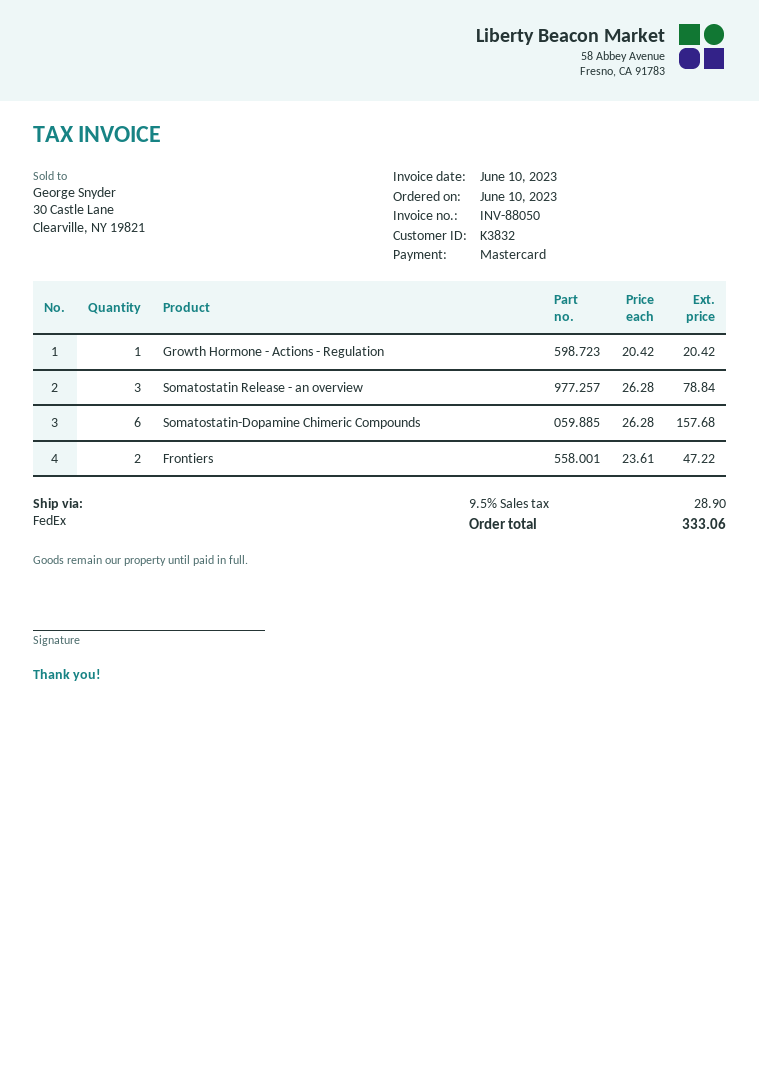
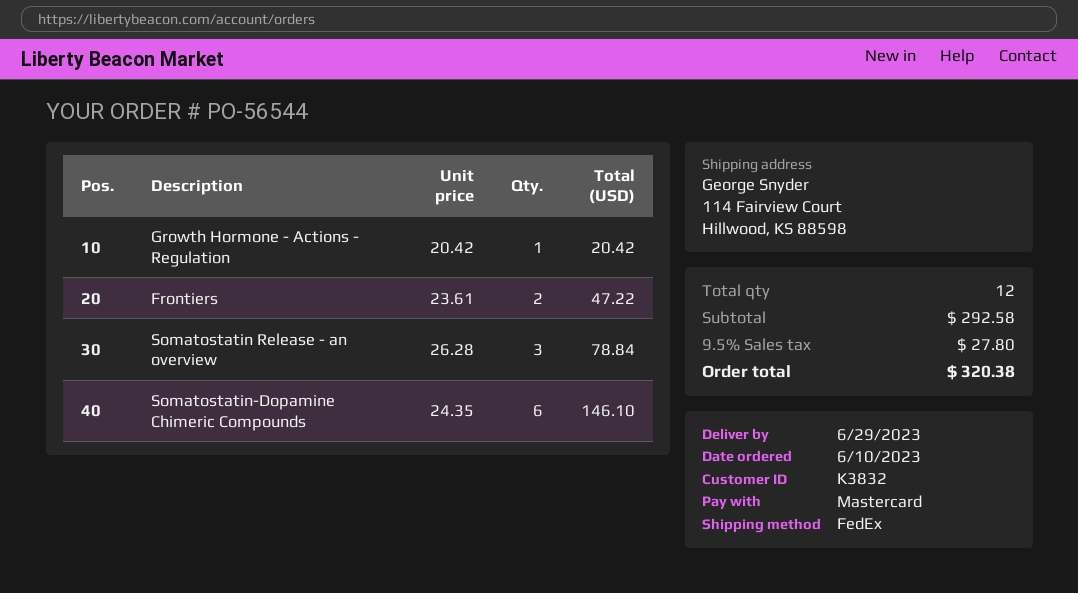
Somatostatin-Dopamine Chimeric Compounds: 6 x 26.28 = 157.68 -> 6 x 24.35 = 146.10
tax: 9.5% = 28.90 -> 9.5% = 27.80
total: 333.06 -> 320.38

